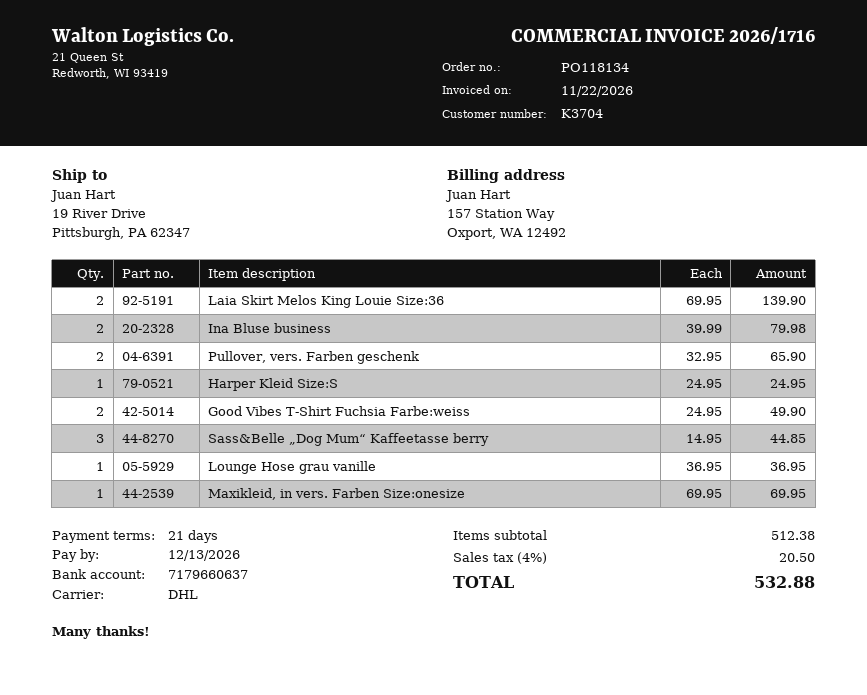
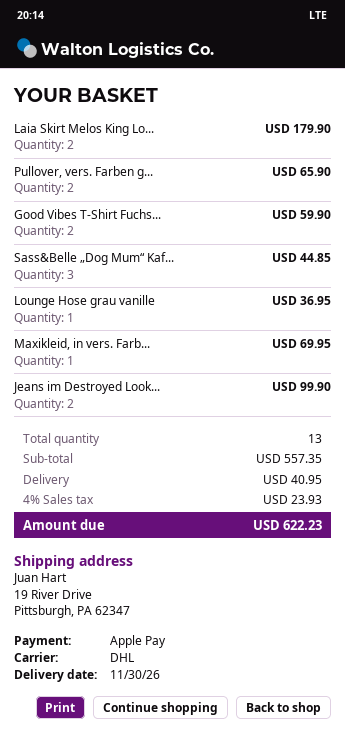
Laia Skirt Melos King Louie Size:36: 2 for 139.90 -> 2 for 179.90
Ina Bluse business: 2 for 79.98 -> none
Harper Kleid Size:S: 1 for 24.95 -> none
Good Vibes T-Shirt Fuchsia Farbe:weiss: 2 for 49.90 -> 2 for 59.90
Jeans im Destroyed Look...: none -> 2 for 99.90
subtotal: 512.38 -> 557.35
shipping: none -> 40.95
tax: 4% = 20.50 -> 4% = 23.93
total: 532.88 -> 622.23

